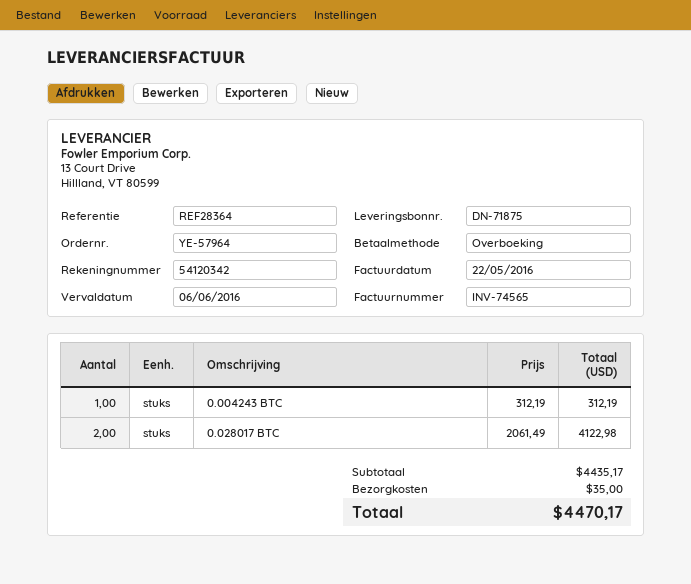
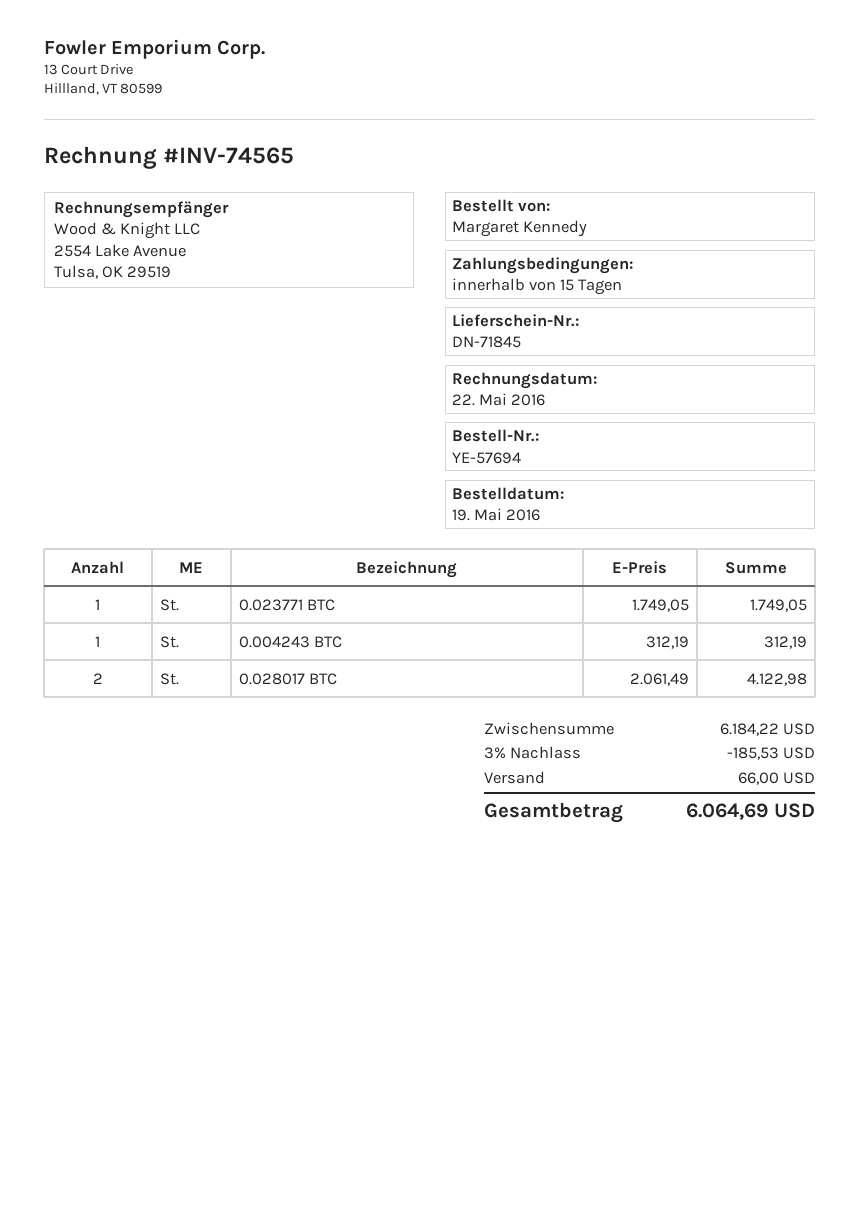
order number: YE-57964 -> YE-57694
delivery note number: DN-71875 -> DN-71845
0.023771 BTC: none -> 1 x 1749.05 = 1749.05
subtotal: 4435.17 -> 6184.22
discount: none -> 3% = 185.53
shipping: 35.00 -> 66.00
total: 4470.17 -> 6064.69

